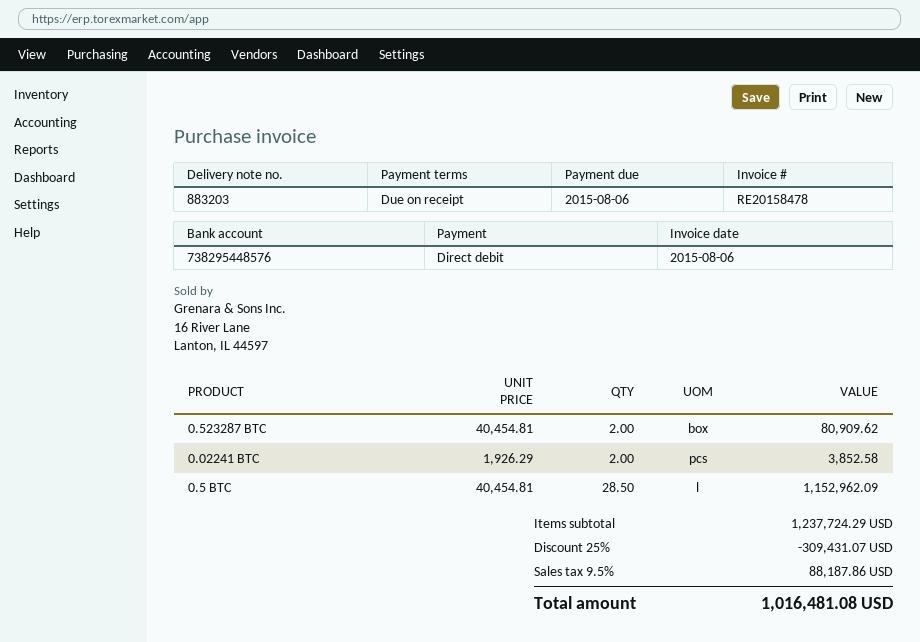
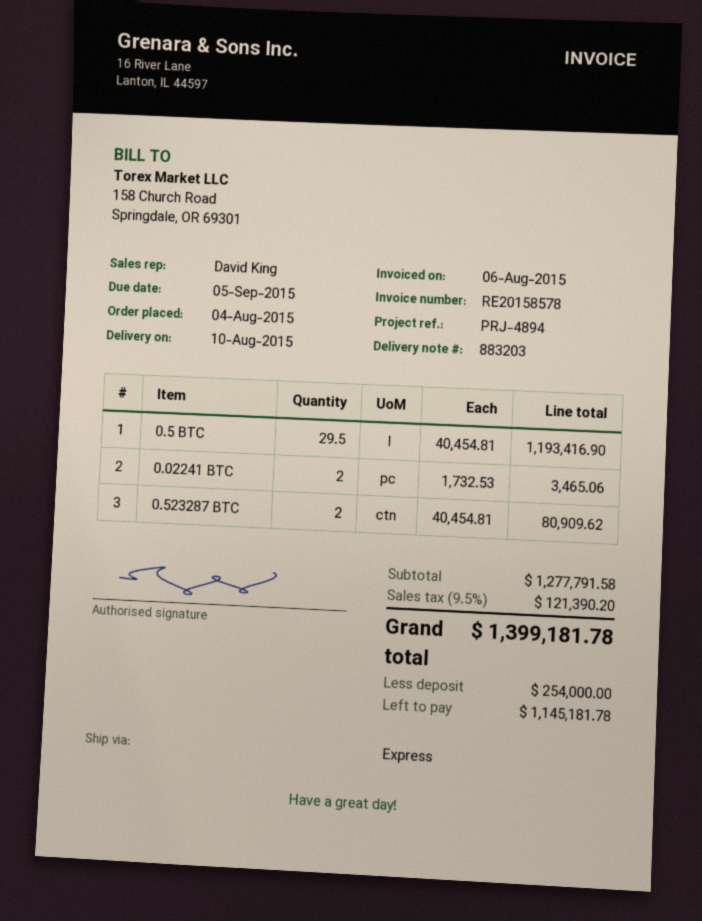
invoice number: RE20158478 -> RE20158578
due date: 2015-08-06 -> 2015-09-05
0.02241 BTC: 2 x 1926.29 = 3852.58 -> 2 x 1732.53 = 3465.06
0.5 BTC: 28.5 x 40454.81 = 1152962.09 -> 29.5 x 40454.81 = 1193416.90
subtotal: 1237724.29 -> 1277791.58
discount: 25% = 309431.07 -> none
tax: 9.5% = 88187.86 -> 9.5% = 121390.20
total: 1016481.08 -> 1399181.78

